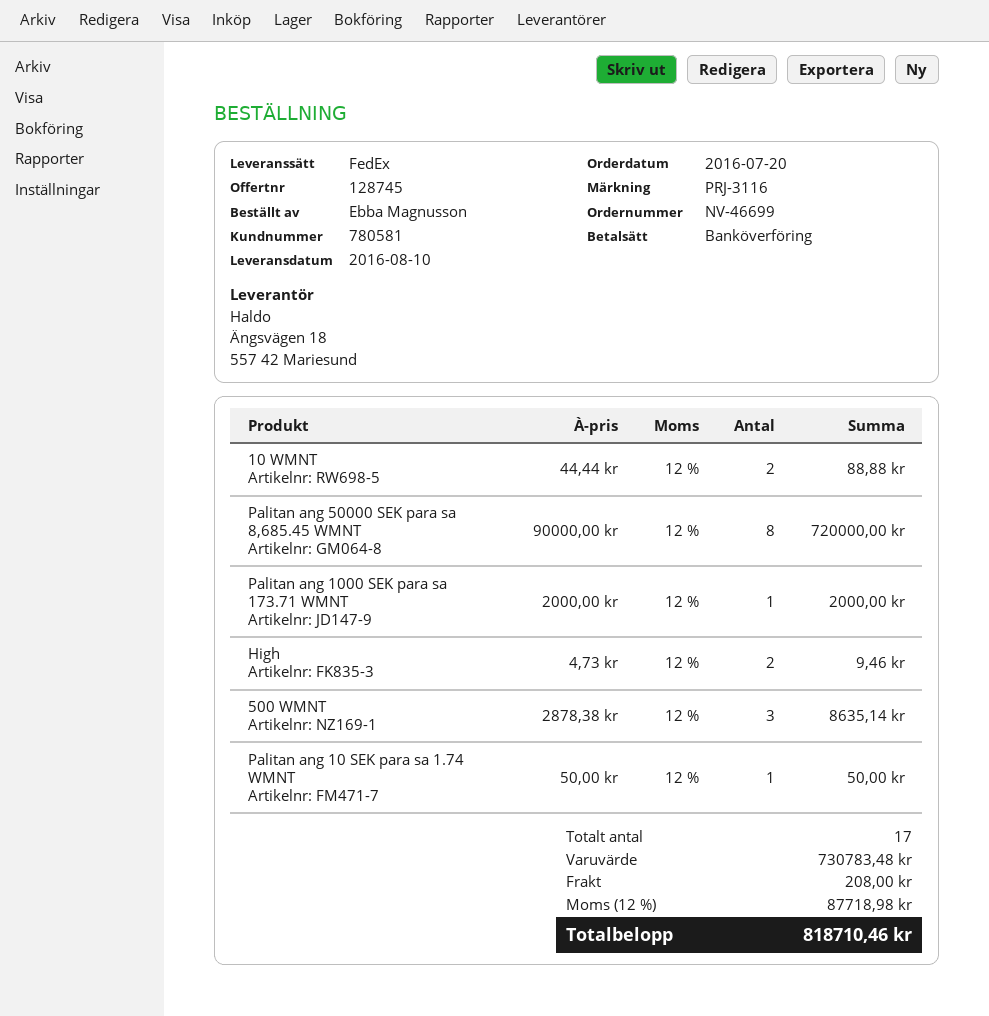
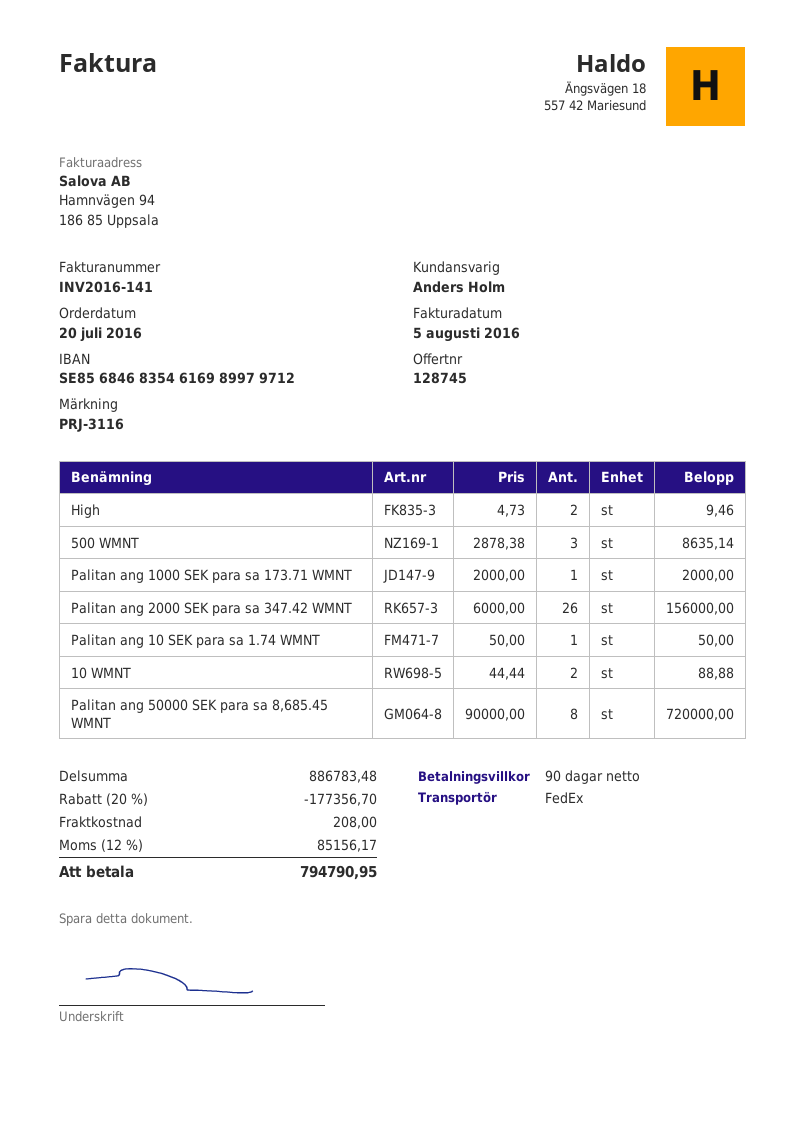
Palitan ang 2000 SEK para sa 347.42 WMNT: none -> 26 x 6000.00 = 156000.00
subtotal: 730783.48 -> 886783.48
discount: none -> 20% = 177356.70
tax: 12% = 87718.98 -> 12% = 85156.17
total: 818710.46 -> 794790.95

